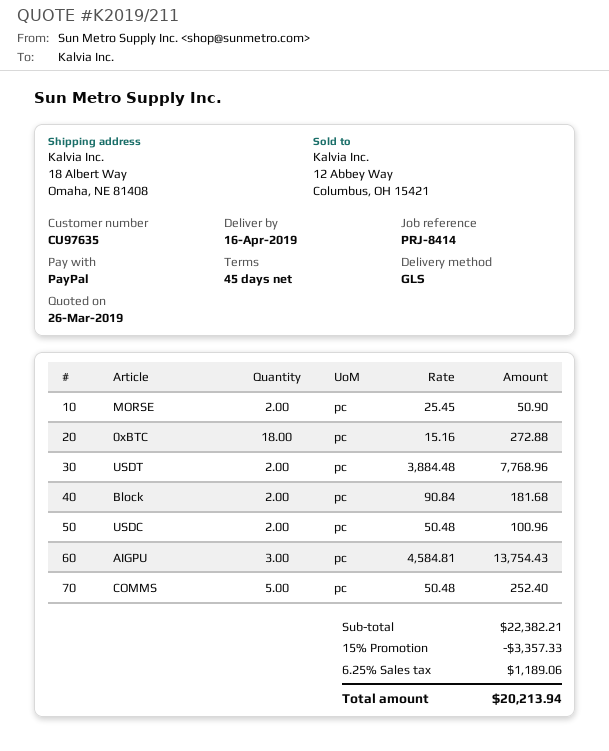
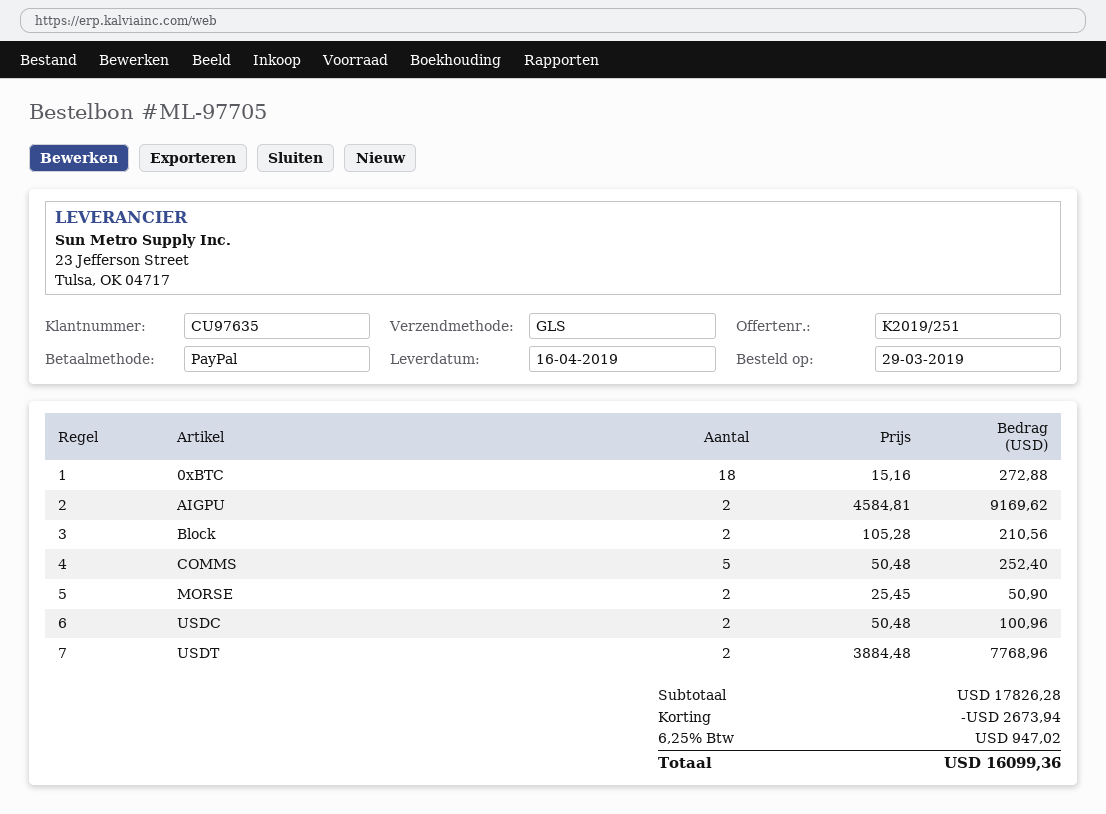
quote number: K2019/211 -> K2019/251
Block: 2 x 90.84 = 181.68 -> 2 x 105.28 = 210.56
AIGPU: 3 x 4584.81 = 13754.43 -> 2 x 4584.81 = 9169.62
subtotal: 22382.21 -> 17826.28
discount: 3357.33 -> 2673.94
tax: 6.25% = 1189.06 -> 6.25% = 947.02
total: 20213.94 -> 16099.36

